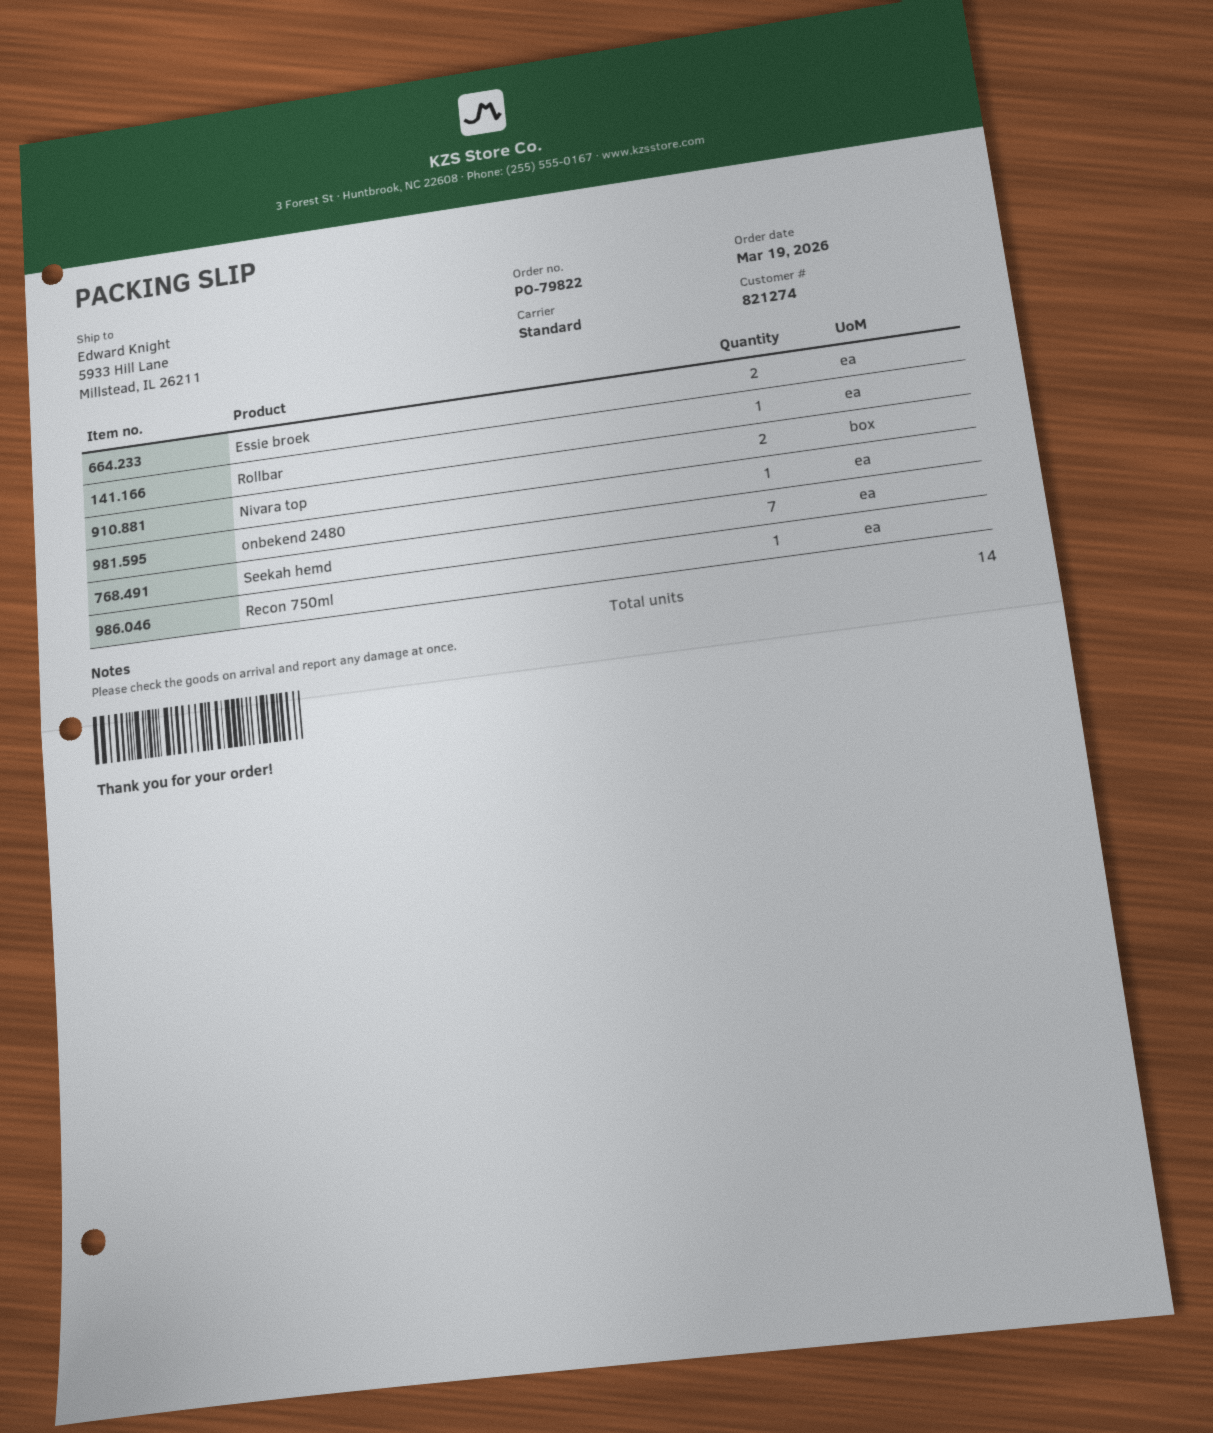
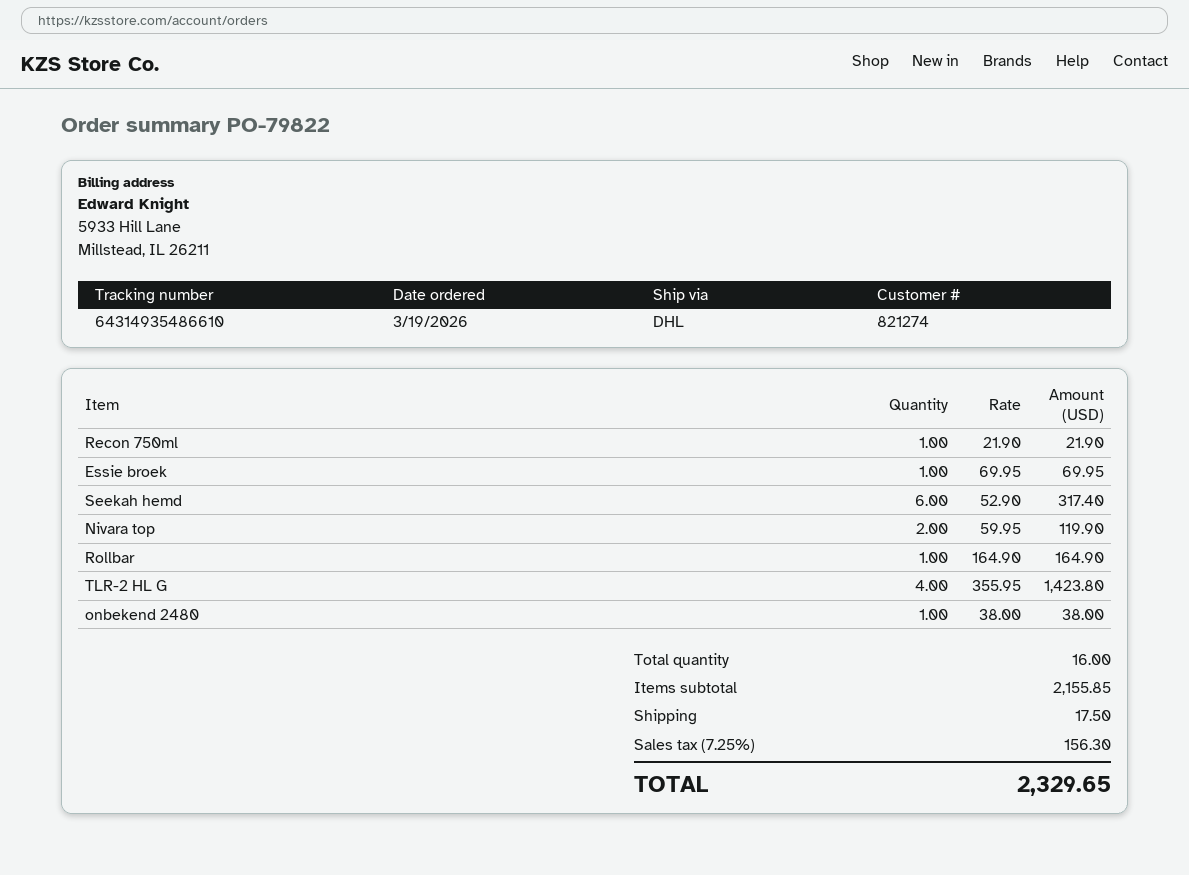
shipping method: standard -> DHL
Essie broek: 2 -> 1
Seekah hemd: 7 -> 6
TLR-2 HL G: none -> 4
total quantity: 14 -> 16

